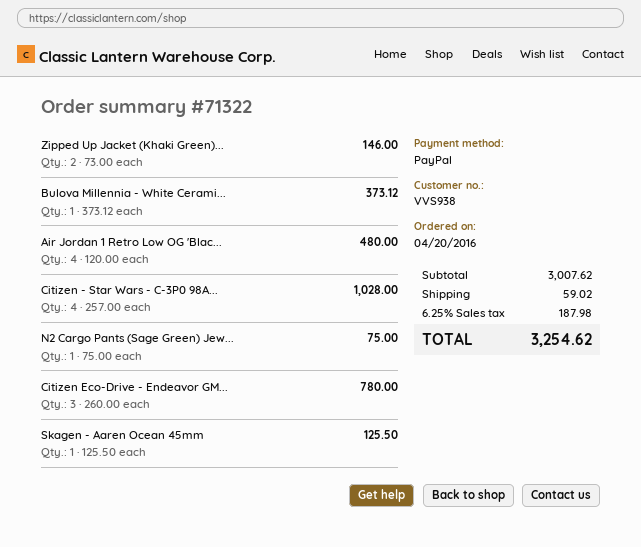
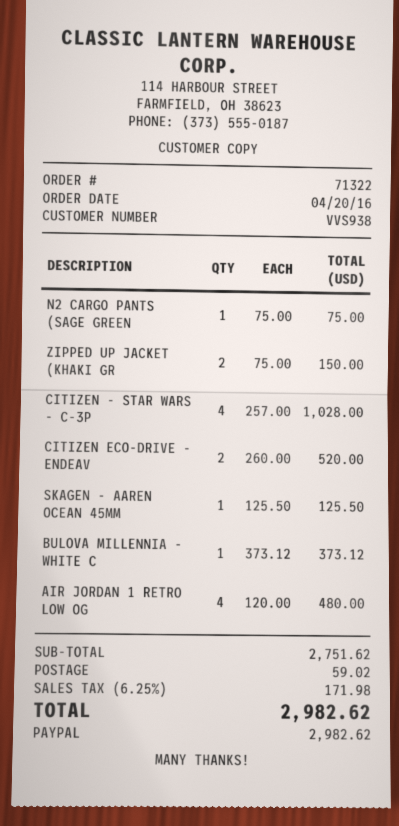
Zipped Up Jacket (Khaki Green)...: 2 x 73.00 = 146.00 -> 2 x 75.00 = 150.00
Citizen Eco-Drive - Endeavor GM...: 3 x 260.00 = 780.00 -> 2 x 260.00 = 520.00
subtotal: 3007.62 -> 2751.62
tax: 6.25% = 187.98 -> 6.25% = 171.98
total: 3254.62 -> 2982.62

